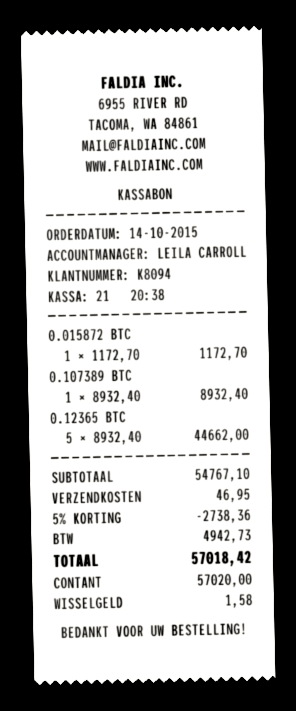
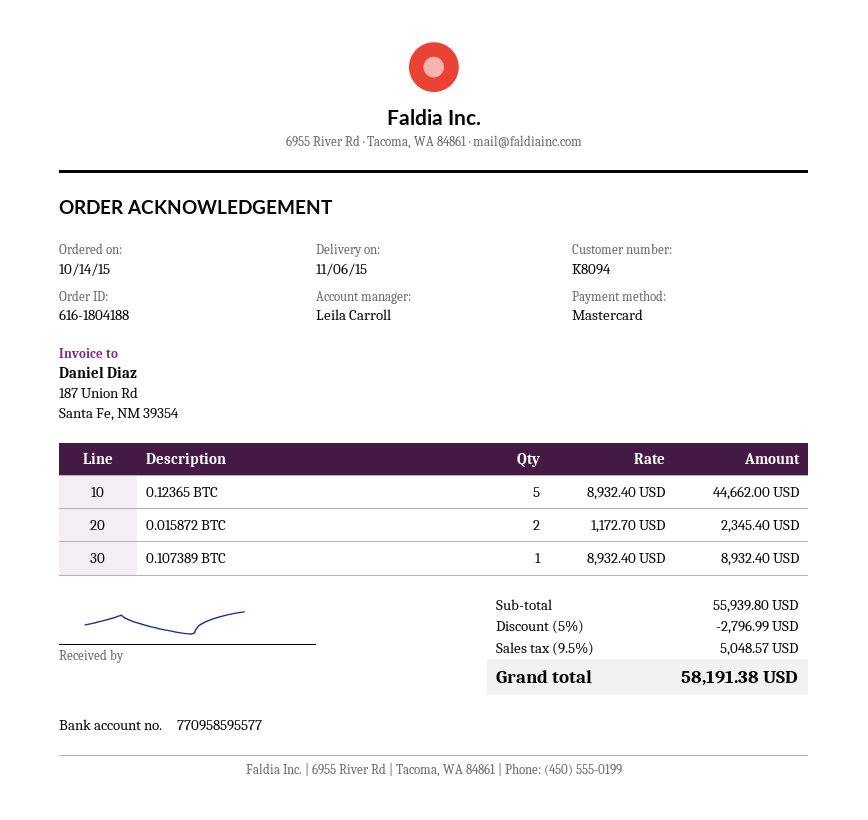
payment method: cash -> Mastercard
0.015872 BTC: 1 x 1172.70 = 1172.70 -> 2 x 1172.70 = 2345.40
subtotal: 54767.10 -> 55939.80
discount: 5% = 2738.36 -> 5% = 2796.99
shipping: 46.95 -> none
tax: 4942.73 -> 5048.57
total: 57018.42 -> 58191.38

